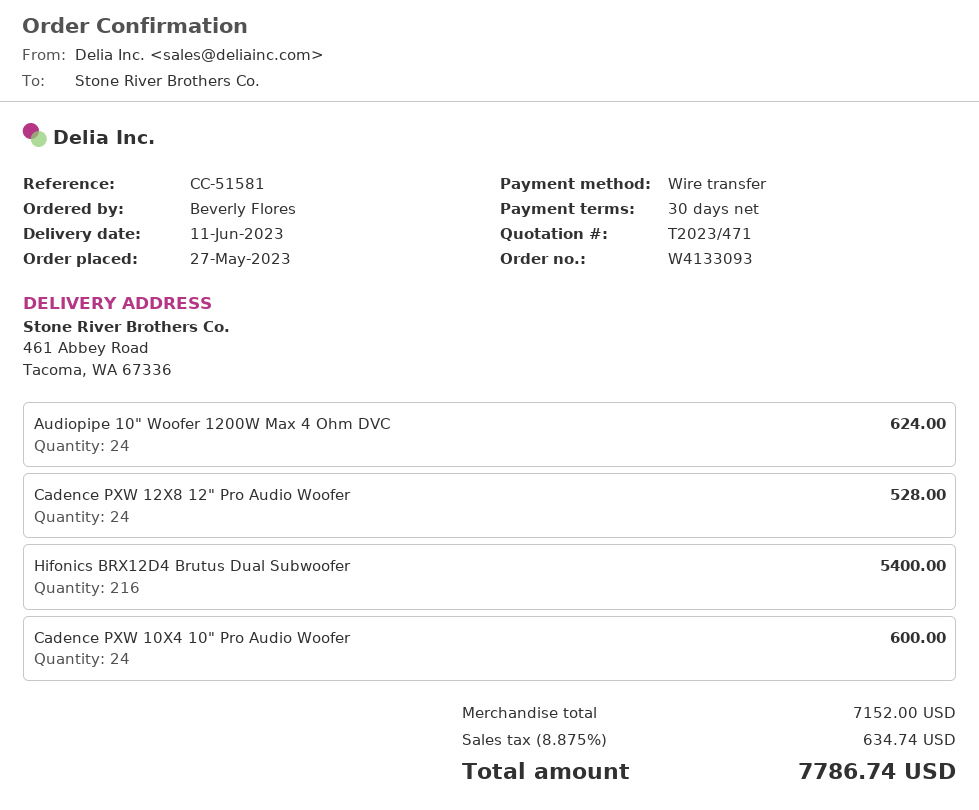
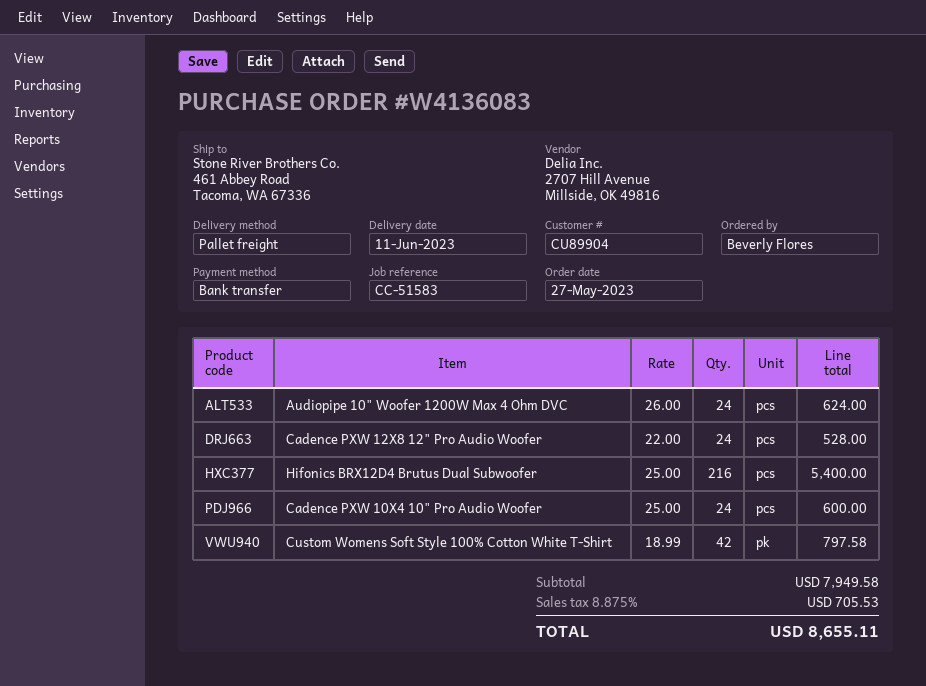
order number: W4133093 -> W4136083
reference: CC-51581 -> CC-51583
Custom Womens Soft Style 100% Cotton White T-Shirt: none -> 42 for 797.58
subtotal: 7152.00 -> 7949.58
tax: 8.875% = 634.74 -> 8.875% = 705.53
total: 7786.74 -> 8655.11

